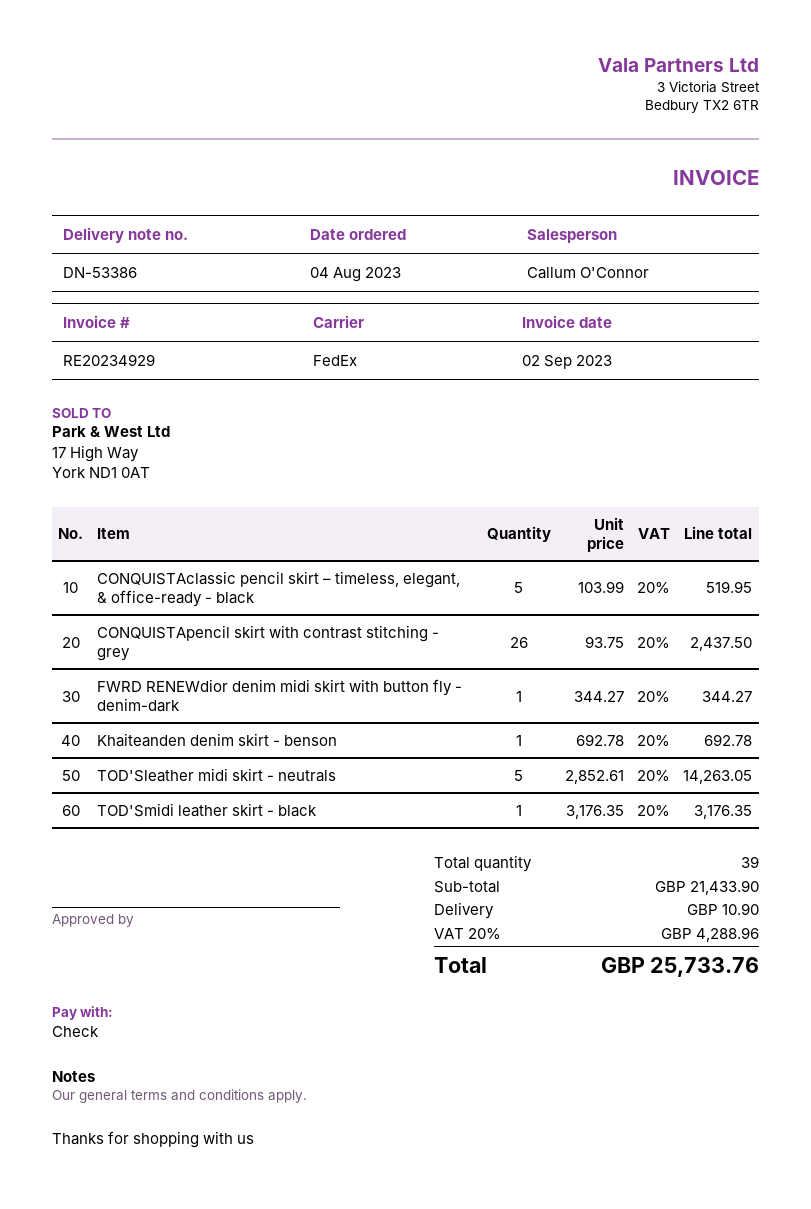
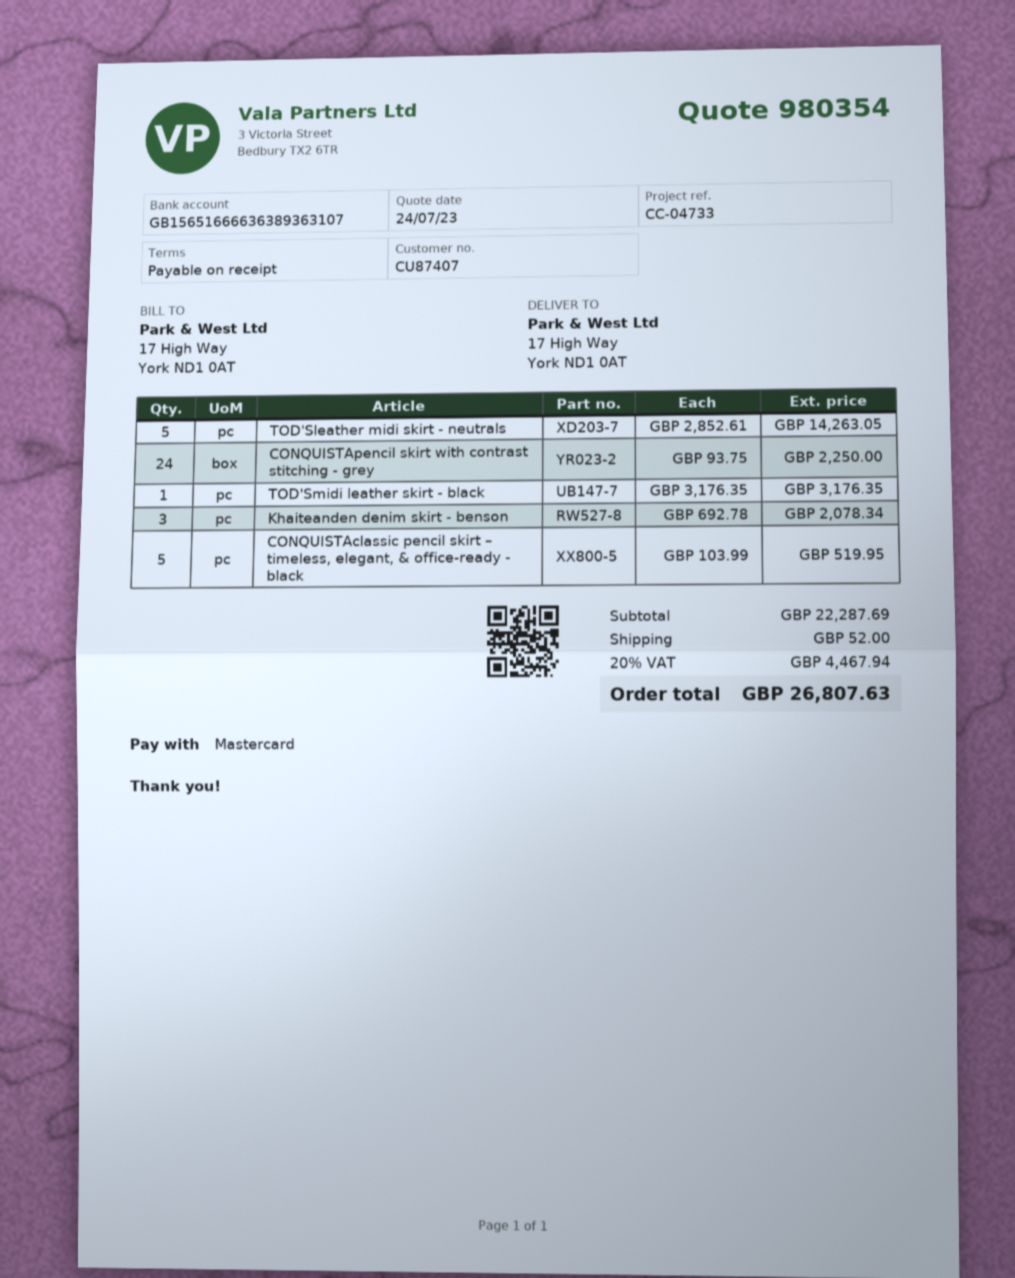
payment method: cheque -> Mastercard
CONQUISTApencil skirt with contrast stitching - grey: 26 x 93.75 = 2437.50 -> 24 x 93.75 = 2250.00
FWRD RENEWdior denim midi skirt with button fly - denim-dark: 1 x 344.27 = 344.27 -> none
Khaiteanden denim skirt - benson: 1 x 692.78 = 692.78 -> 3 x 692.78 = 2078.34
subtotal: 21433.90 -> 22287.69
shipping: 10.90 -> 52.00
tax: 20% = 4288.96 -> 20% = 4467.94
total: 25733.76 -> 26807.63

